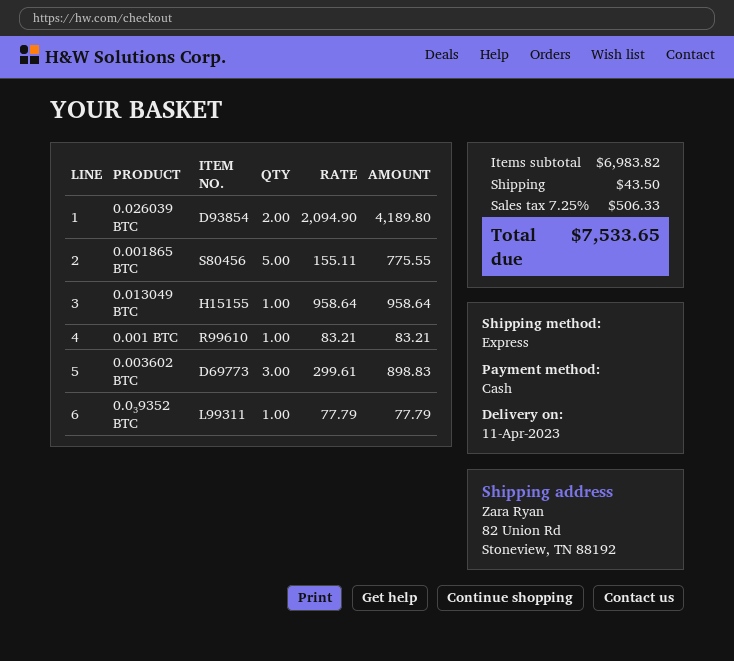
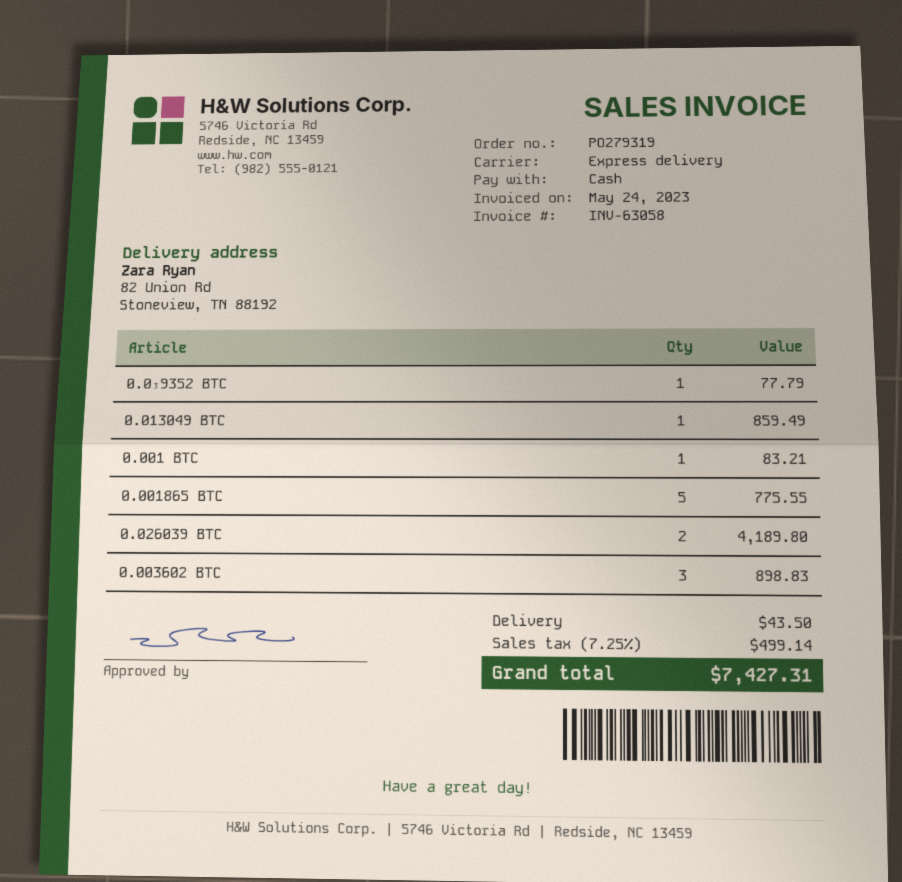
0.013049 BTC: 1 for 958.64 -> 1 for 859.49
tax: 7.25% = 506.33 -> 7.25% = 499.14
total: 7533.65 -> 7427.31

